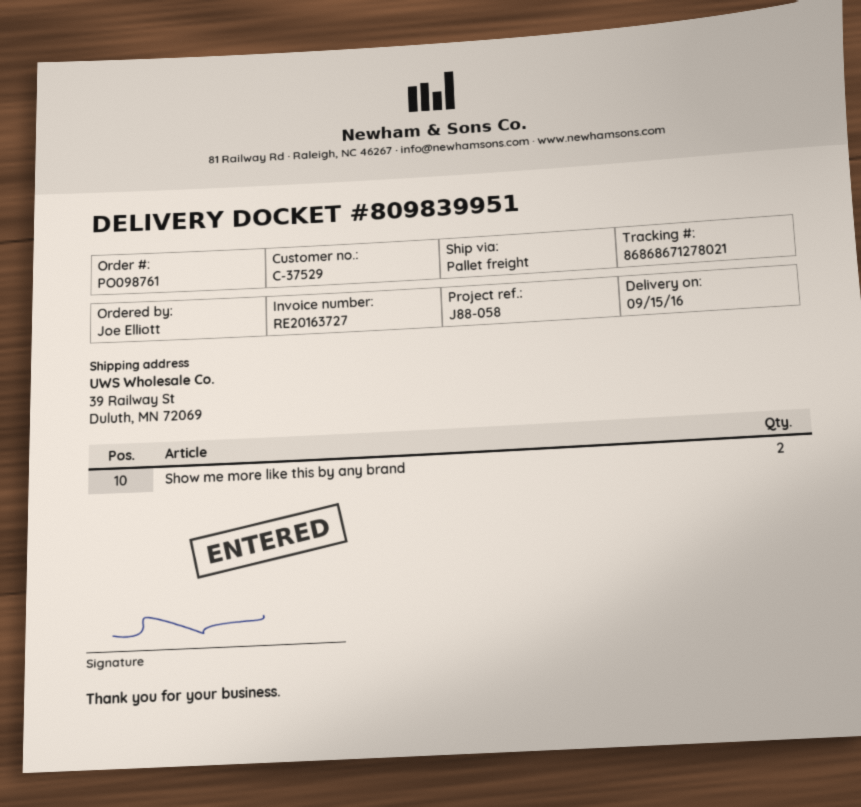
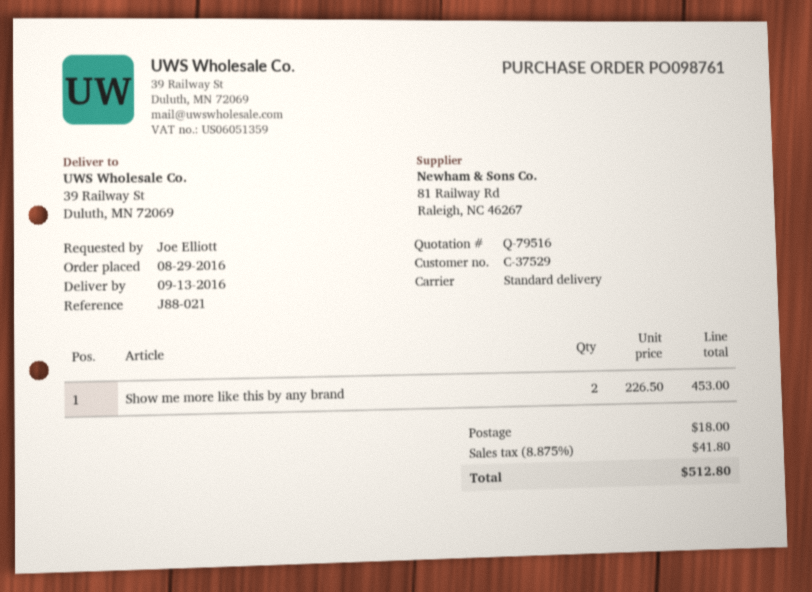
delivery date: 2016-09-15 -> 2016-09-13
reference: J88-058 -> J88-021
shipping method: pallet freight -> standard

